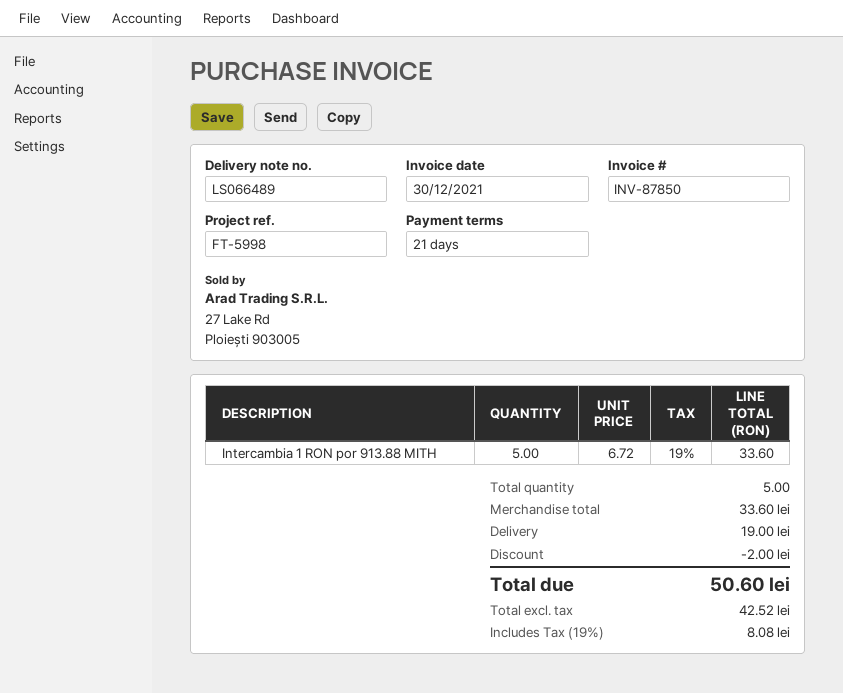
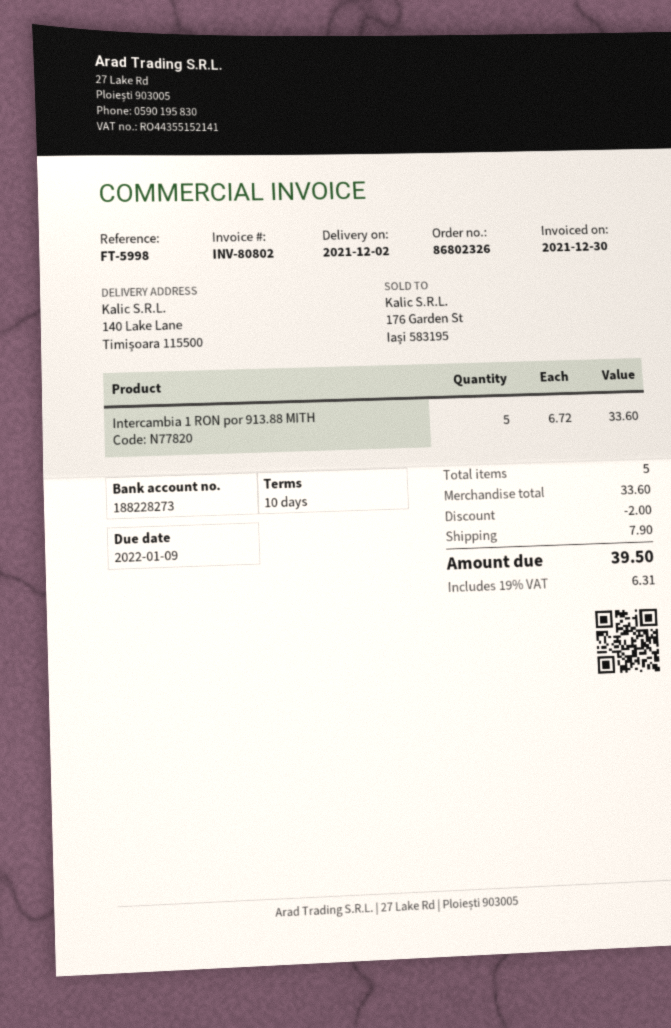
invoice number: INV-87850 -> INV-80802
payment terms: 21 days -> 10 days
shipping: 19.00 -> 7.90
tax: 19% = 8.08 -> 19% = 6.31
total: 50.60 -> 39.50

